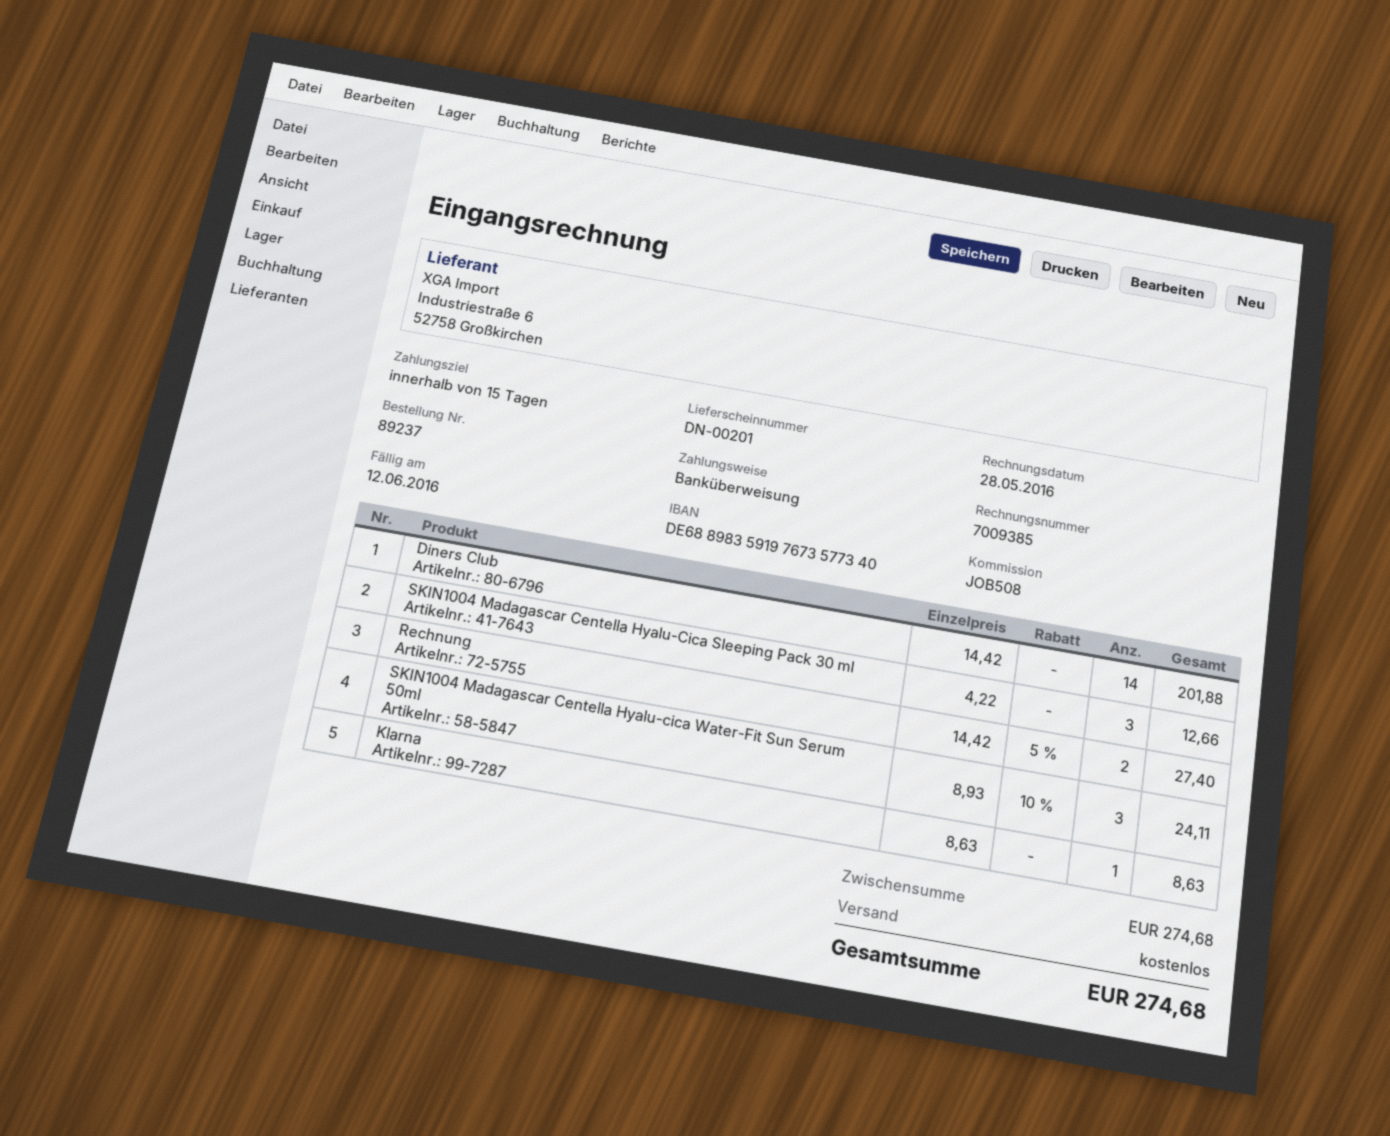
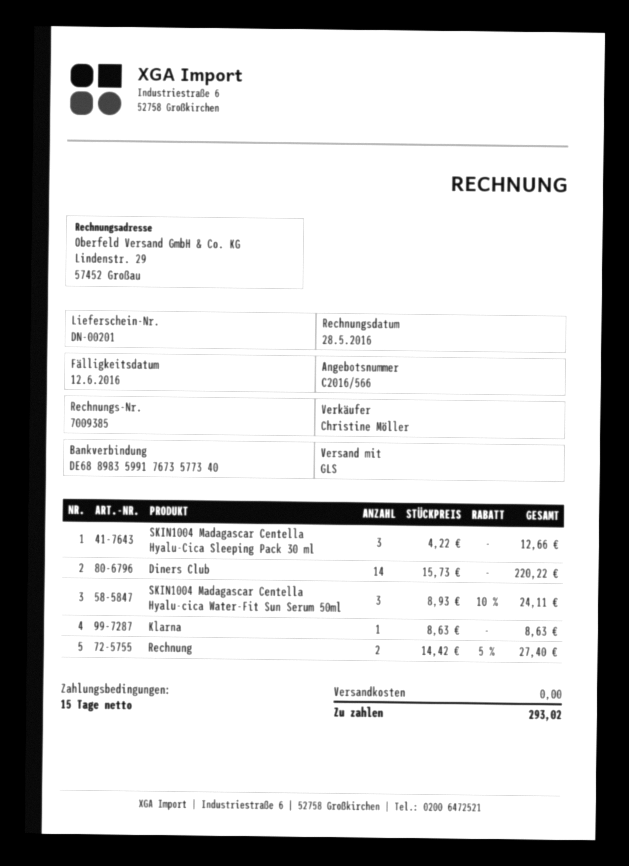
bank account: DE68898359197673577340 -> DE68898359917673577340
Diners Club: 14 x 14.42 = 201.88 -> 14 x 15.73 = 220.22
total: 274.68 -> 293.02

